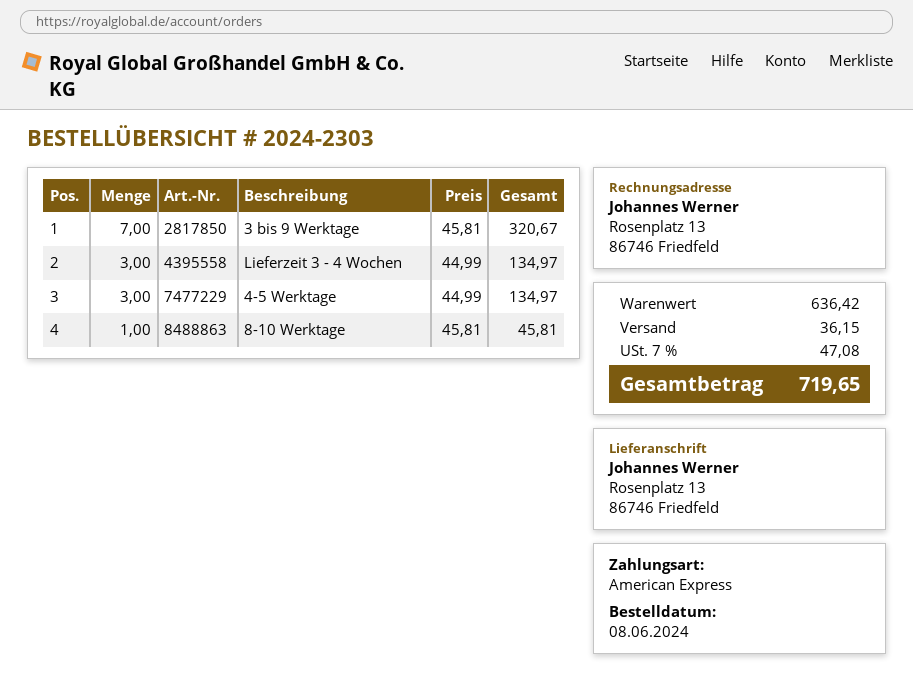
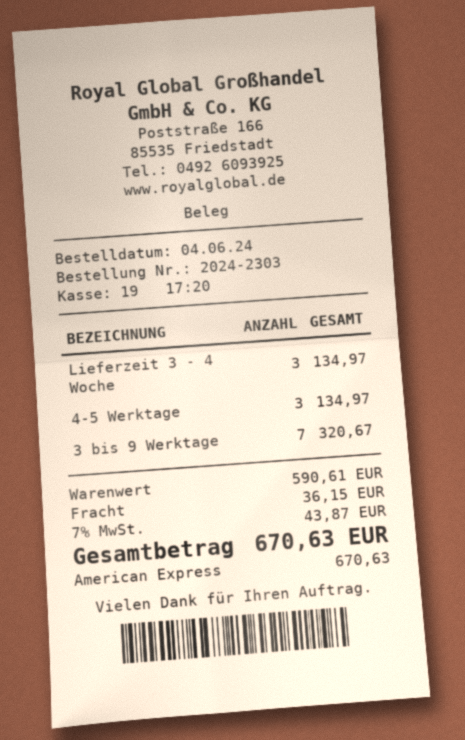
order date: 2024-06-08 -> 2024-06-04
8-10 Werktage: 1 for 45.81 -> none
subtotal: 636.42 -> 590.61
tax: 7% = 47.08 -> 7% = 43.87
total: 719.65 -> 670.63

